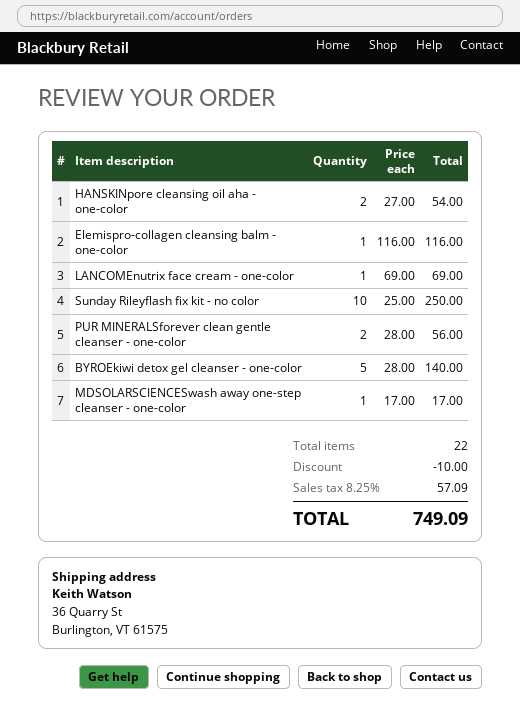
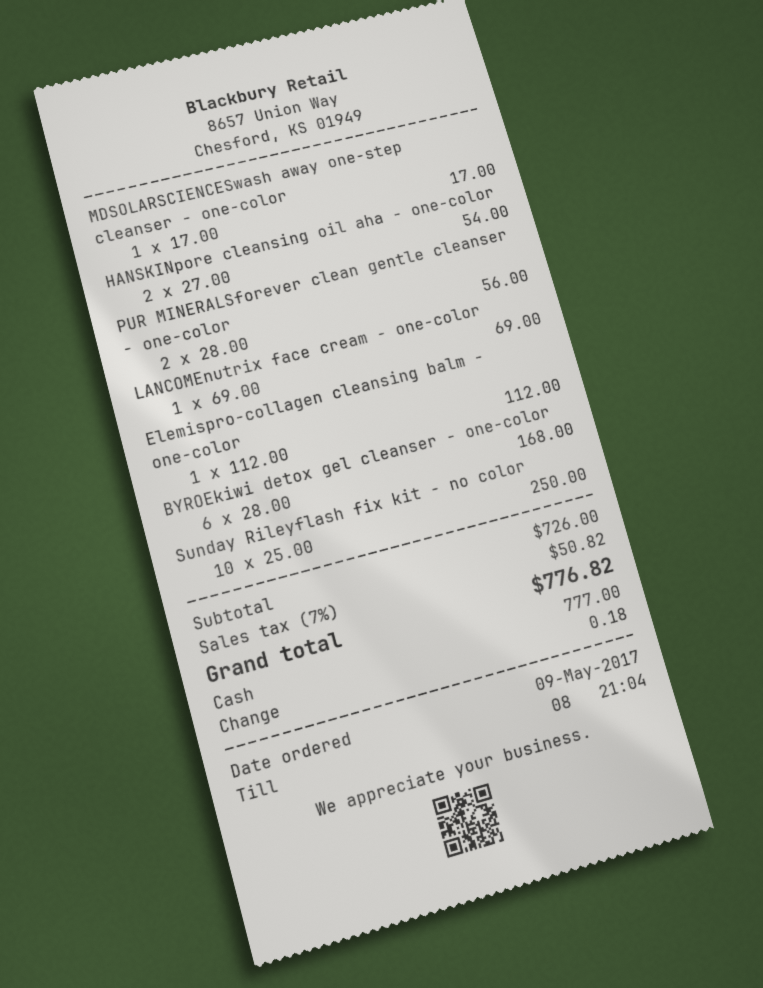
Elemispro-collagen cleansing balm - one-color: 1 x 116.00 = 116.00 -> 1 x 112.00 = 112.00
BYROEkiwi detox gel cleanser - one-color: 5 x 28.00 = 140.00 -> 6 x 28.00 = 168.00
discount: 10.00 -> none
tax: 8.25% = 57.09 -> 7% = 50.82
total: 749.09 -> 776.82

